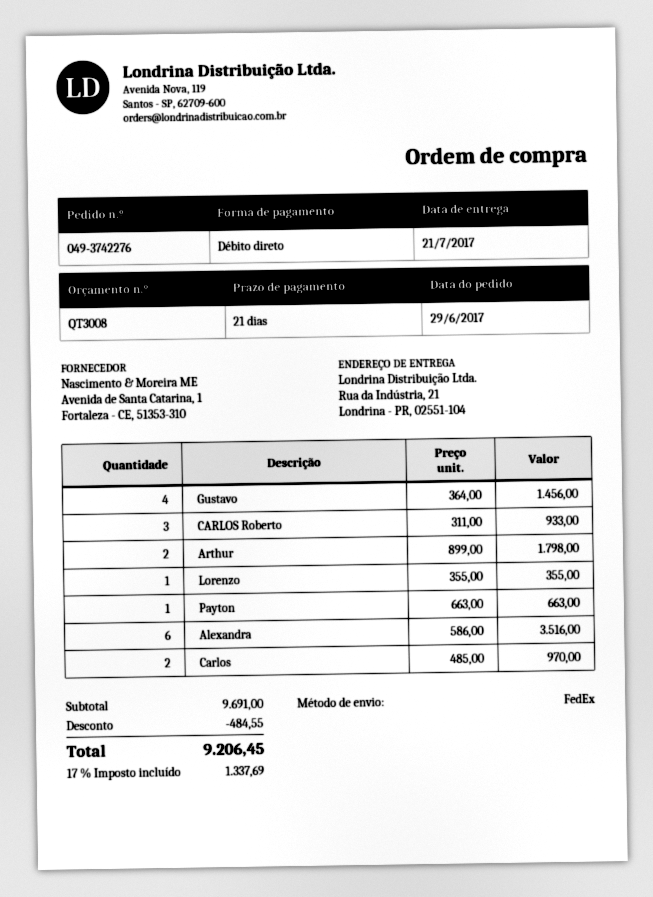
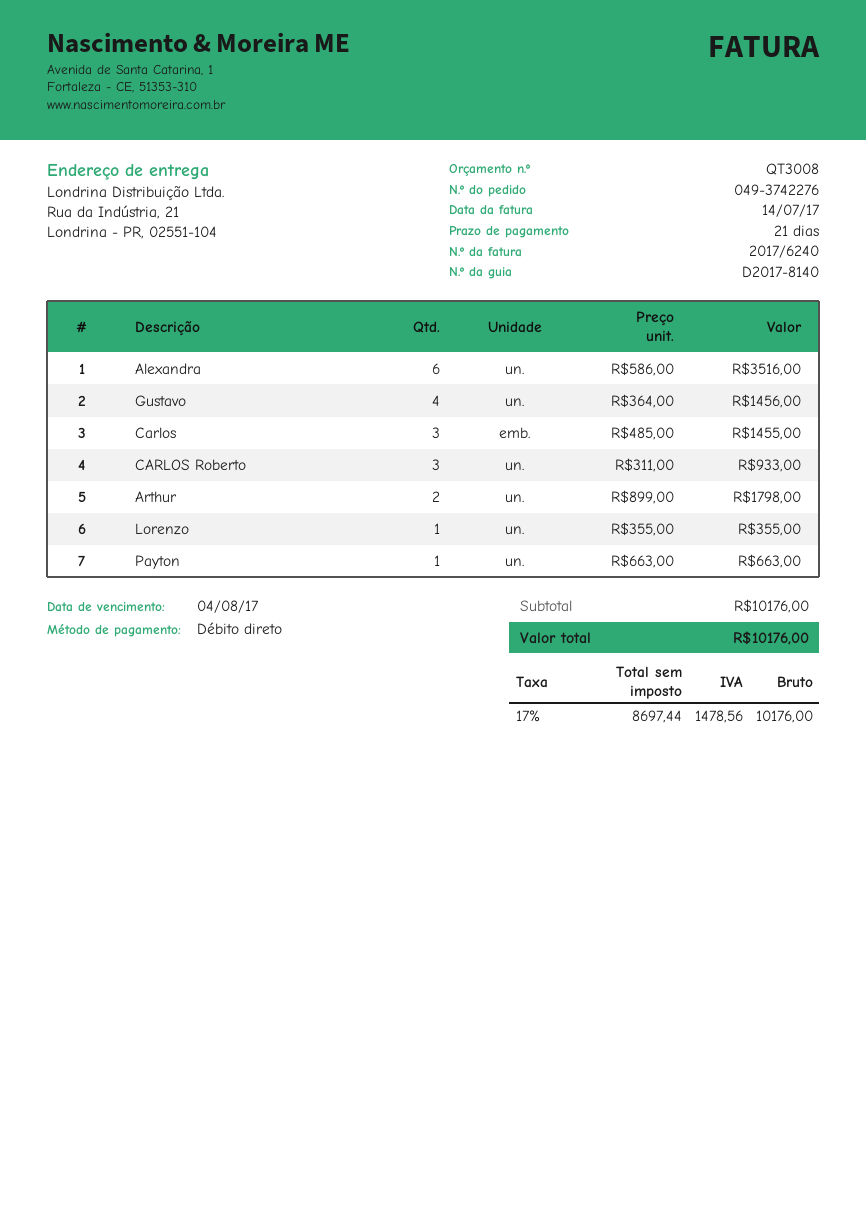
Carlos: 2 x 485.00 = 970.00 -> 3 x 485.00 = 1455.00
subtotal: 9691.00 -> 10176.00
discount: 484.55 -> none
tax: 17% = 1337.69 -> 17% = 1478.56
total: 9206.45 -> 10176.00

